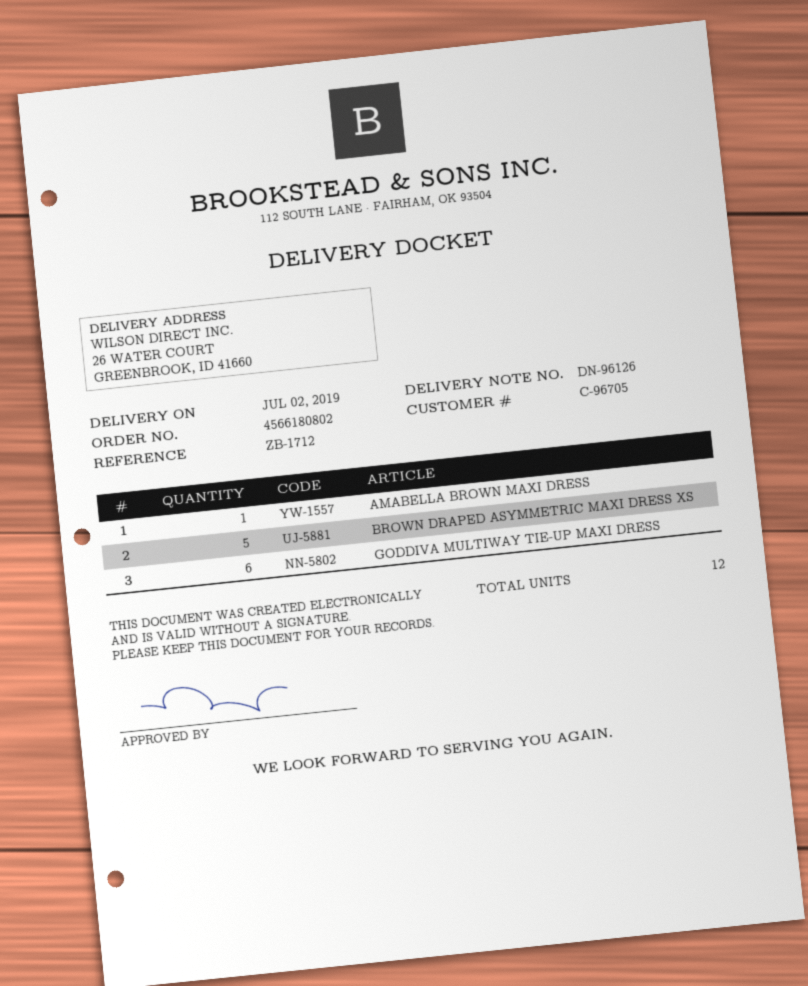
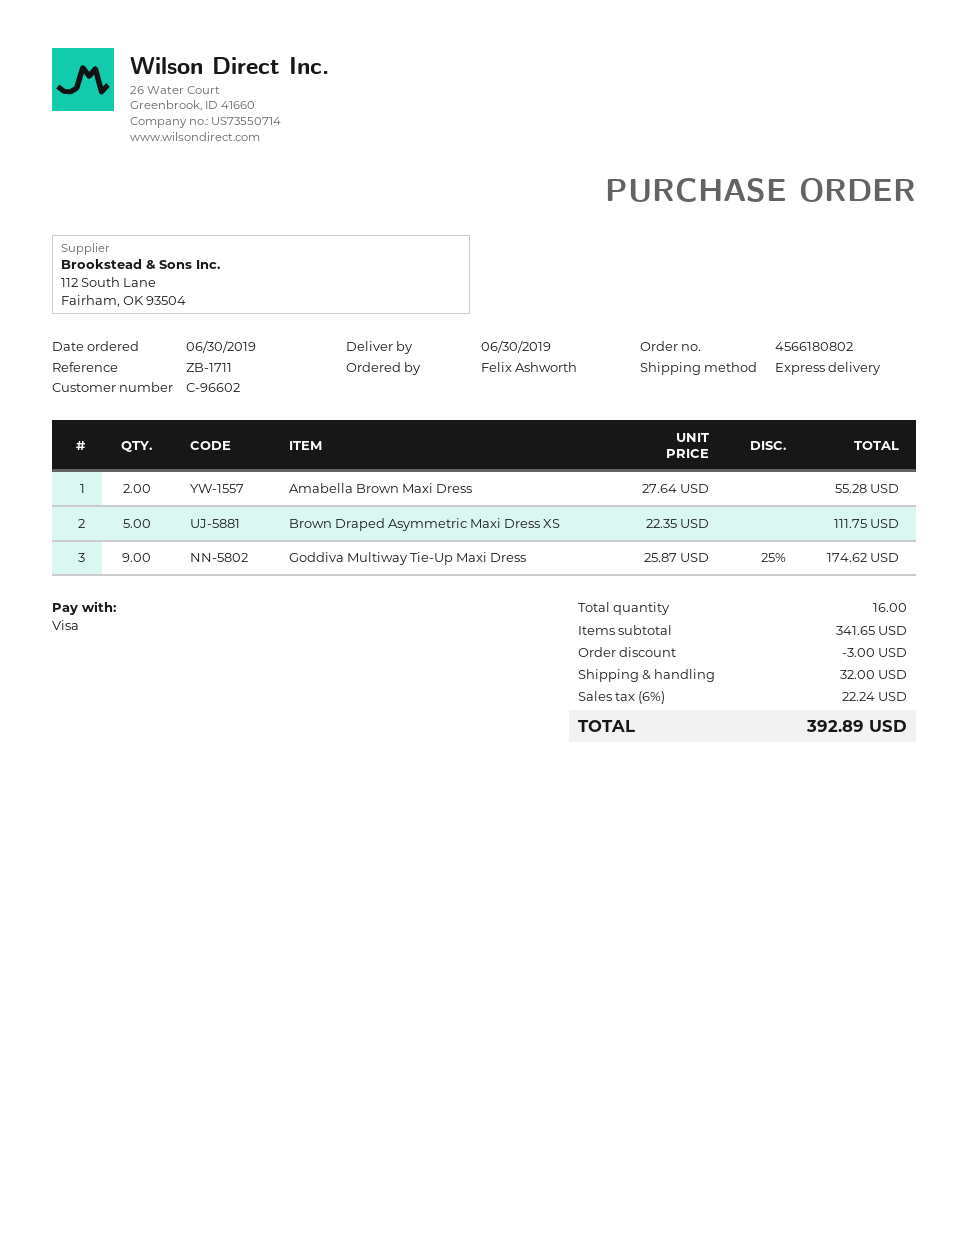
delivery date: 2019-07-02 -> 2019-06-30
customer number: C-96705 -> C-96602
reference: ZB-1712 -> ZB-1711
AMABELLA BROWN MAXI DRESS: 1 -> 2
GODDIVA MULTIWAY TIE-UP MAXI DRESS: 6 -> 9
total quantity: 12 -> 16

